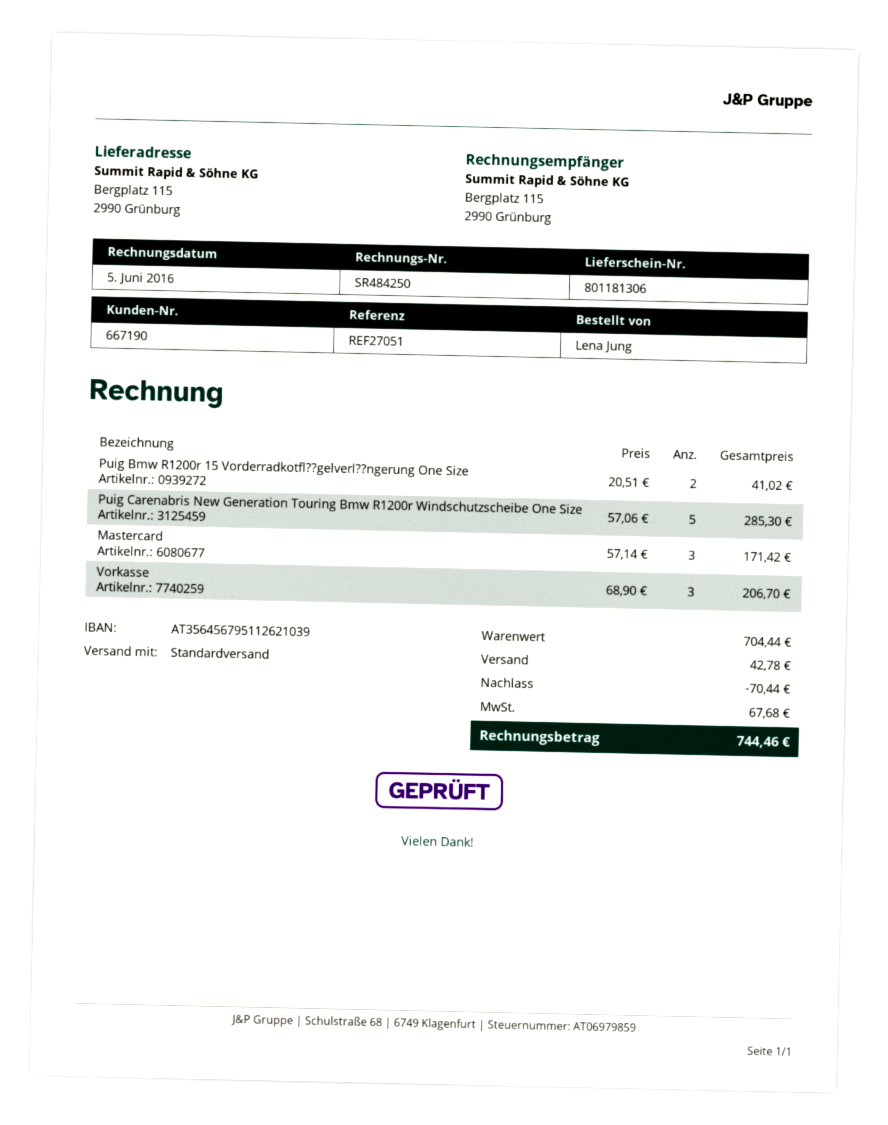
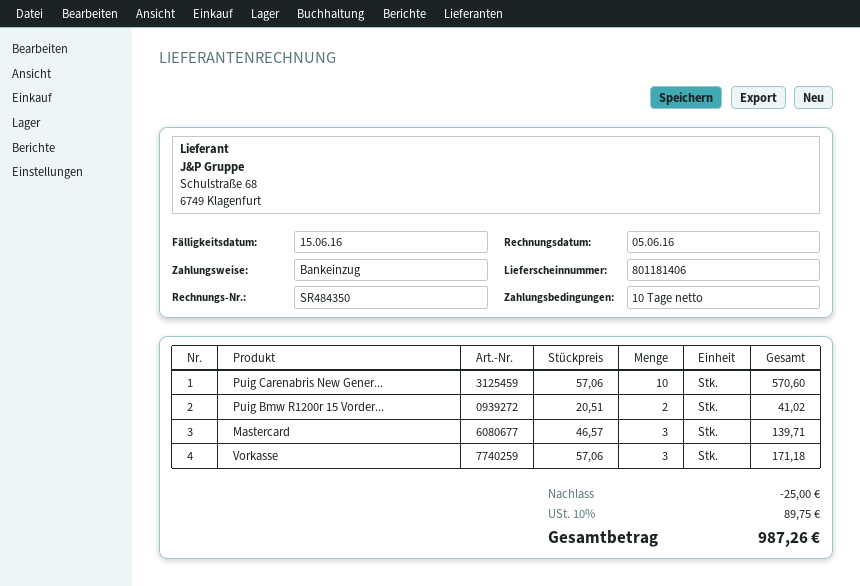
delivery note number: 801181306 -> 801181406
invoice number: SR484250 -> SR484350
Puig Carenabris New Generation Touring Bmw R1200r Windschutzscheibe One Size: 5 x 57.06 = 285.30 -> 10 x 57.06 = 570.60
Mastercard: 3 x 57.14 = 171.42 -> 3 x 46.57 = 139.71
Vorkasse: 3 x 68.90 = 206.70 -> 3 x 57.06 = 171.18
discount: 70.44 -> 25.00
shipping: 42.78 -> none
tax: 67.68 -> 89.75
total: 744.46 -> 987.26

